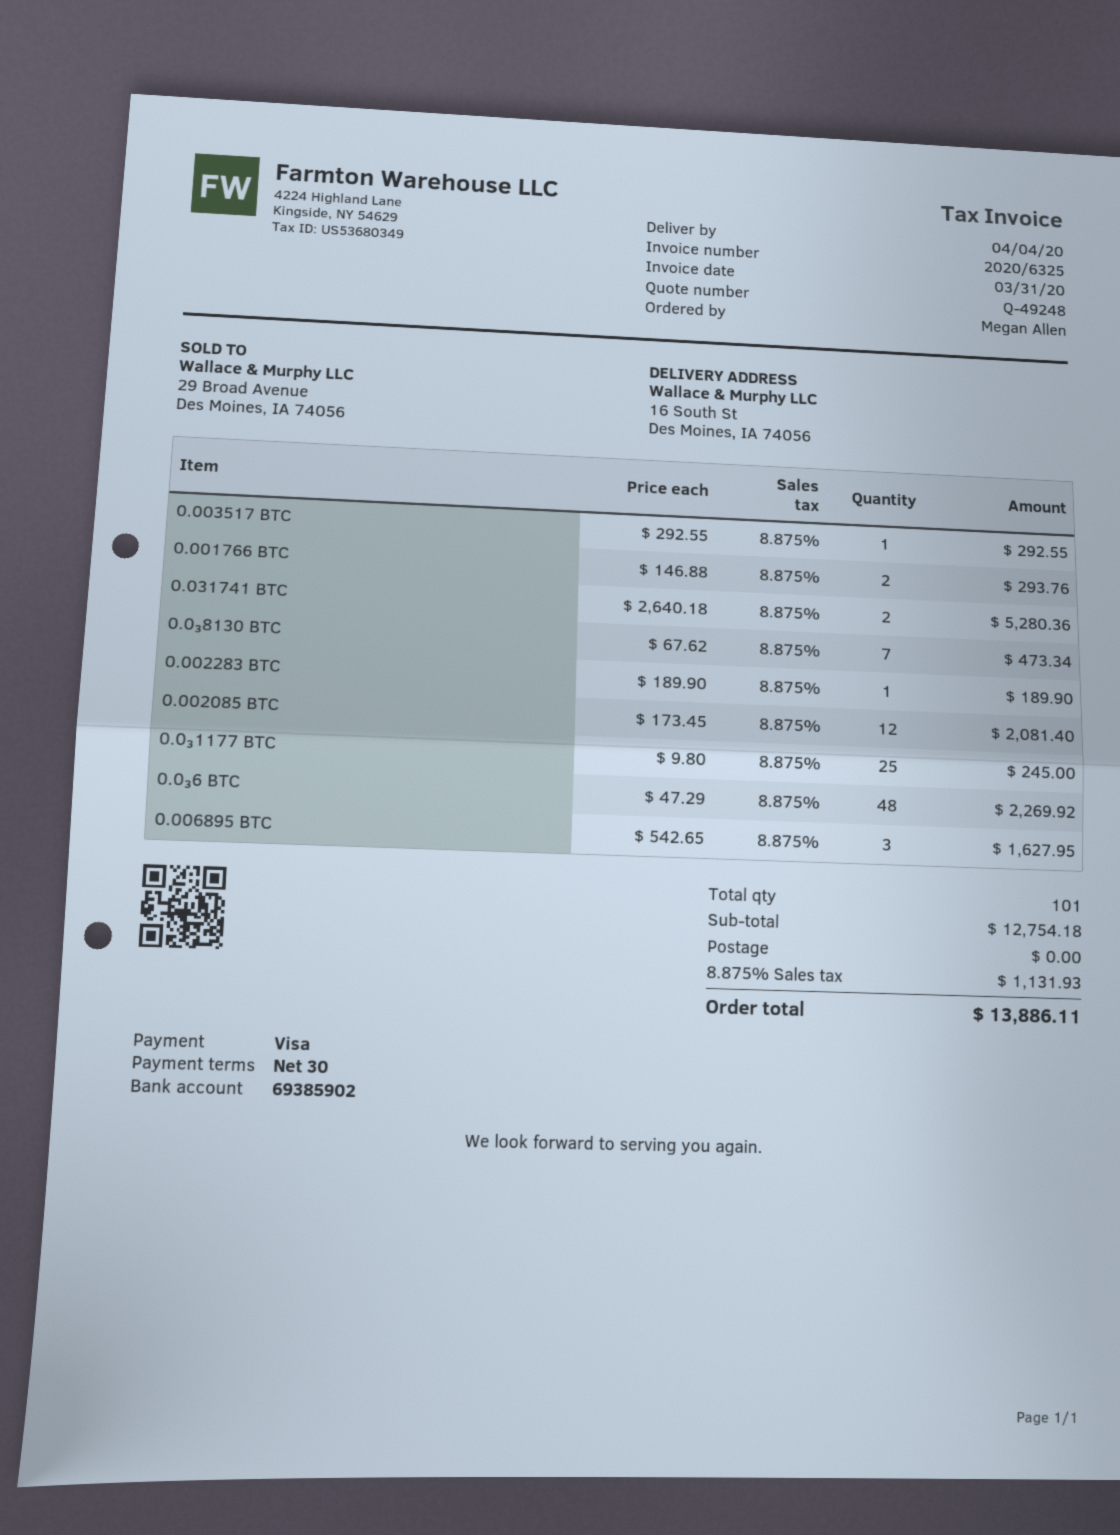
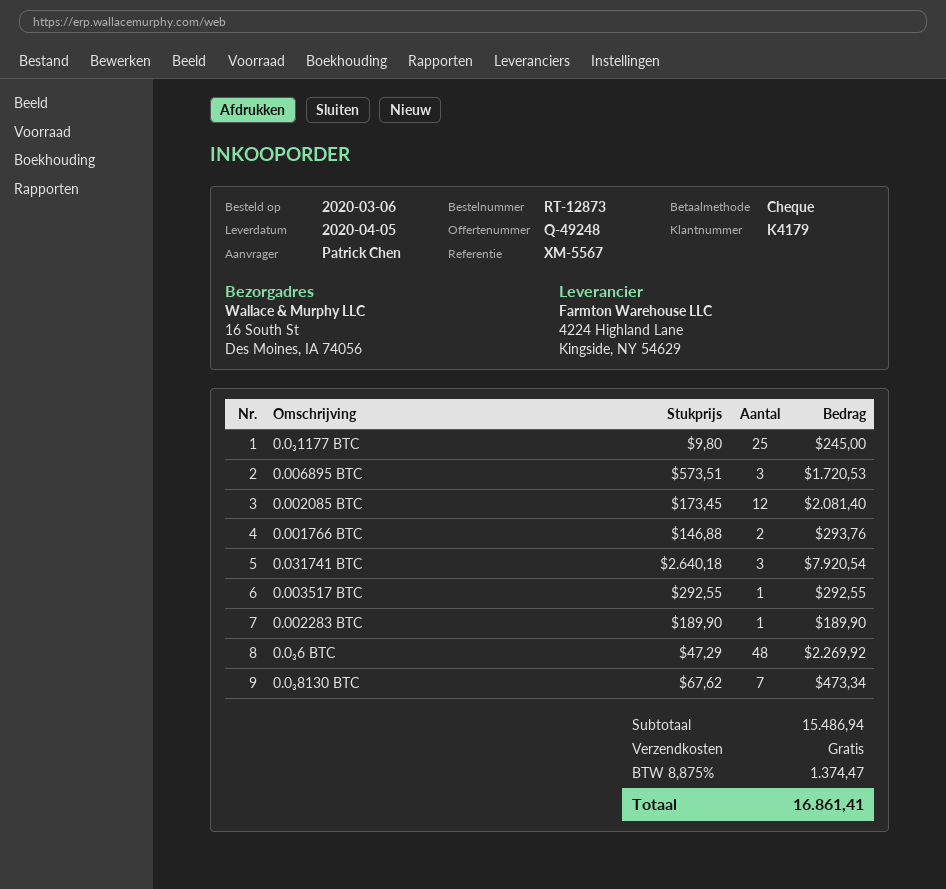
delivery date: 2020-04-04 -> 2020-04-05
ordered by: Megan Allen -> Patrick Chen
payment method: Visa -> cheque
0.031741 BTC: 2 x 2640.18 = 5280.36 -> 3 x 2640.18 = 7920.54
0.006895 BTC: 3 x 542.65 = 1627.95 -> 3 x 573.51 = 1720.53
subtotal: 12754.18 -> 15486.94
tax: 8.875% = 1131.93 -> 8.875% = 1374.47
total: 13886.11 -> 16861.41

